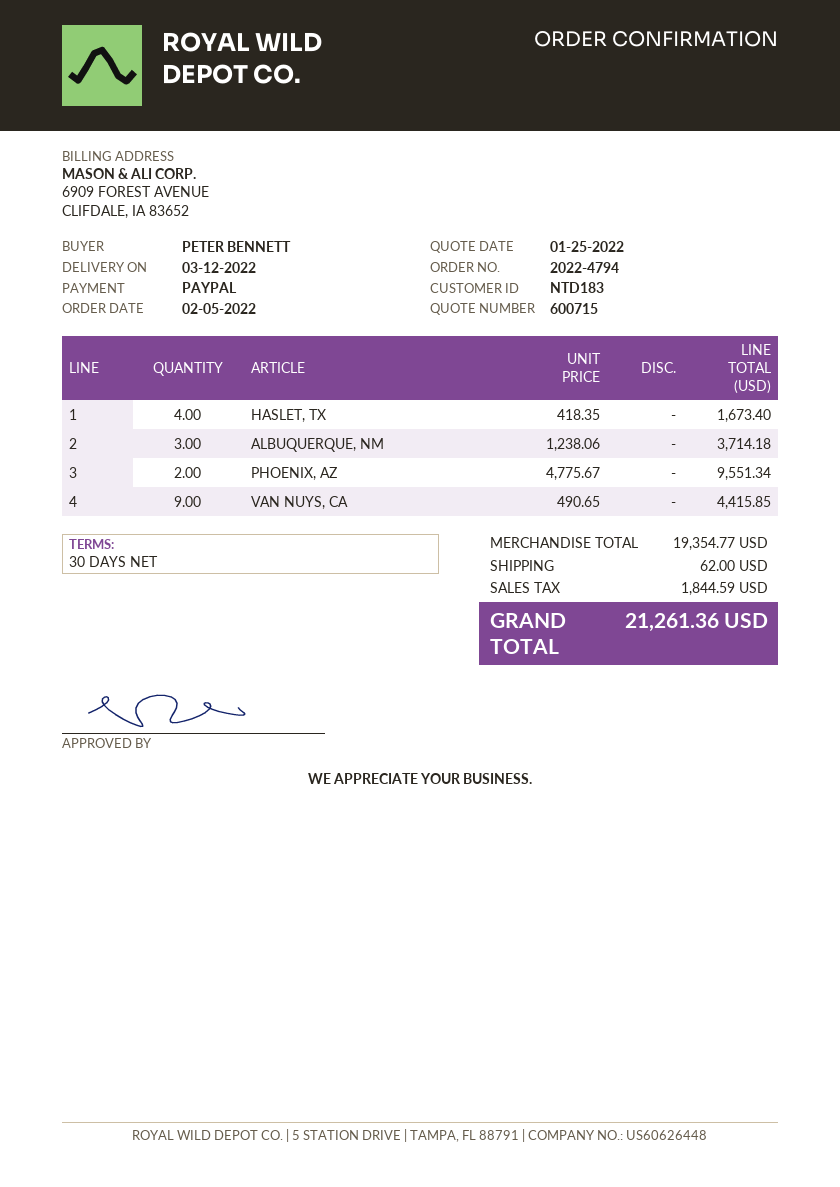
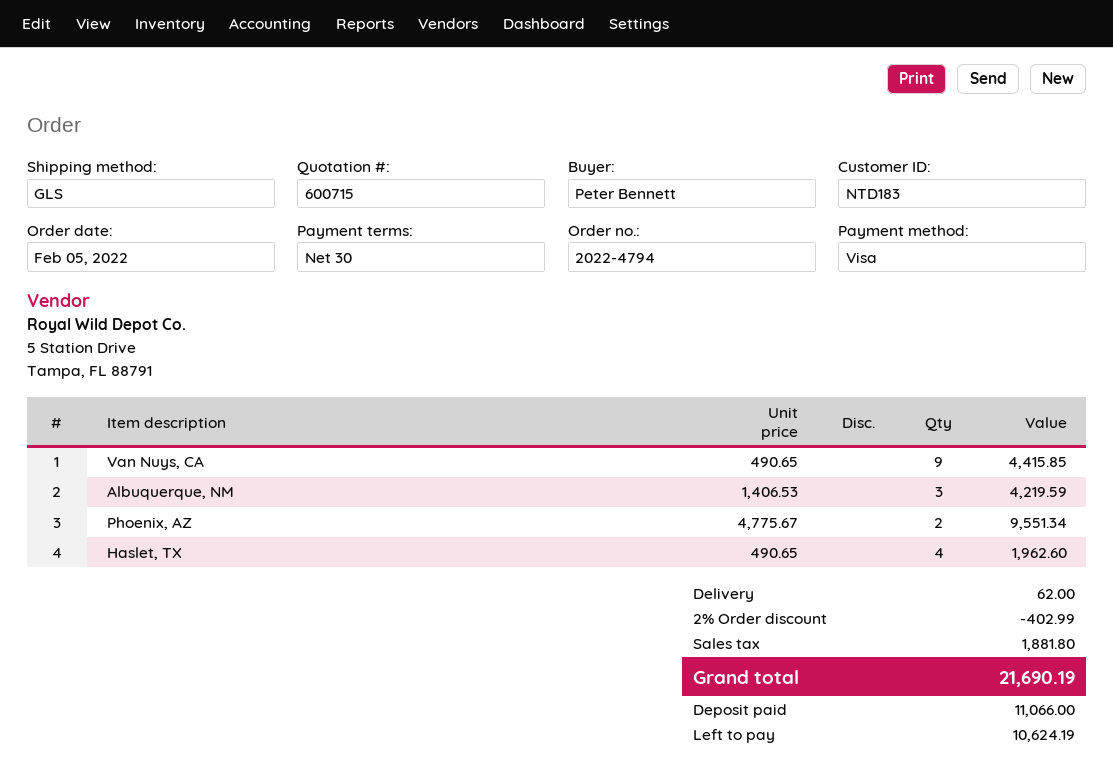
payment method: PayPal -> Visa
HASLET, TX: 4 x 418.35 = 1673.40 -> 4 x 490.65 = 1962.60
ALBUQUERQUE, NM: 3 x 1238.06 = 3714.18 -> 3 x 1406.53 = 4219.59
discount: none -> 2% = 402.99
tax: 1844.59 -> 1881.80
total: 21261.36 -> 21690.19

